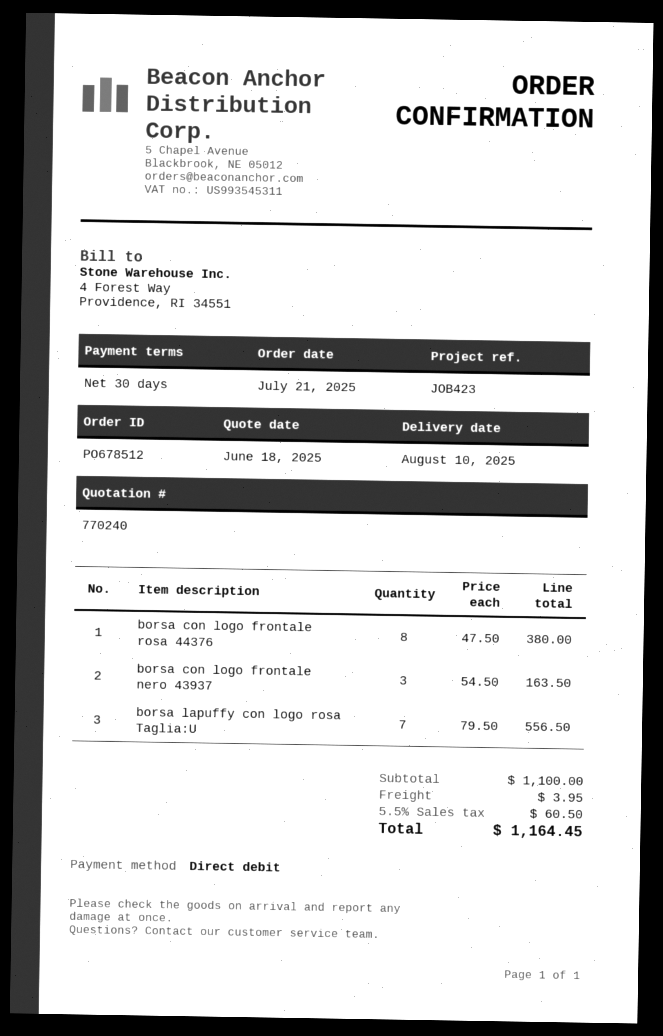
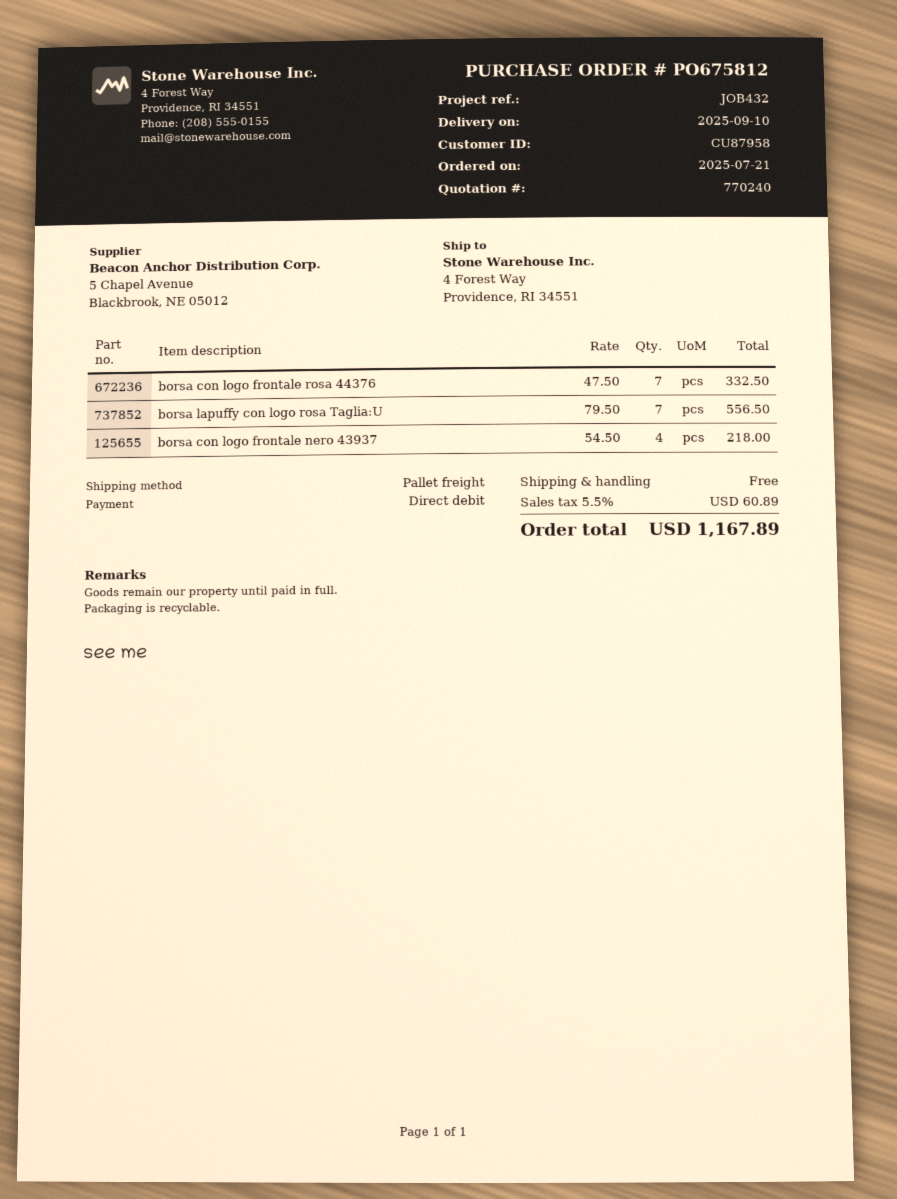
order number: PO678512 -> PO675812
delivery date: 2025-08-10 -> 2025-09-10
reference: JOB423 -> JOB432
borsa con logo frontale rosa 44376: 8 x 47.50 = 380.00 -> 7 x 47.50 = 332.50
borsa con logo frontale nero 43937: 3 x 54.50 = 163.50 -> 4 x 54.50 = 218.00
shipping: 3.95 -> 0.00
tax: 5.5% = 60.50 -> 5.5% = 60.89
total: 1164.45 -> 1167.89

